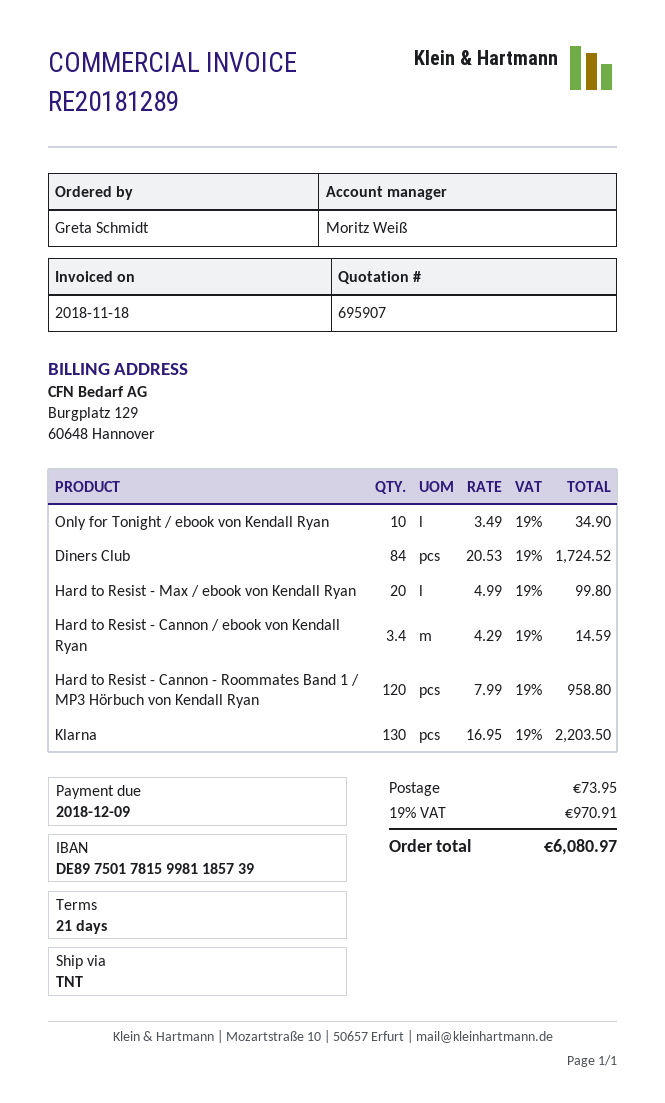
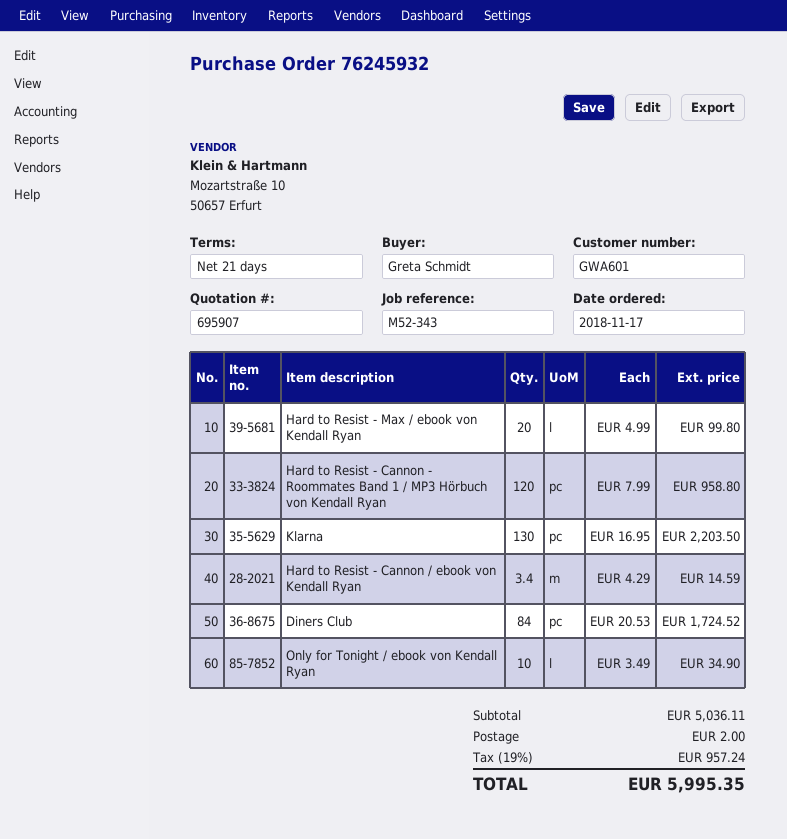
shipping: 73.95 -> 2.00
tax: 19% = 970.91 -> 19% = 957.24
total: 6080.97 -> 5995.35

